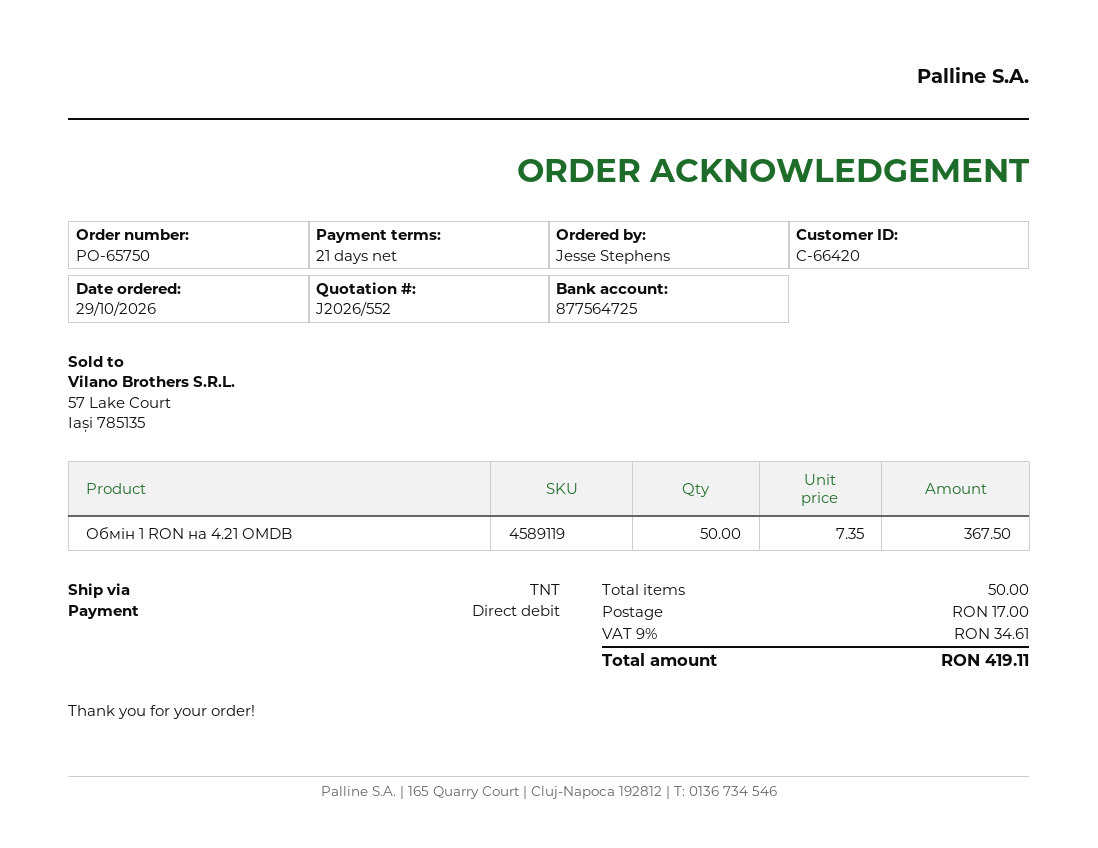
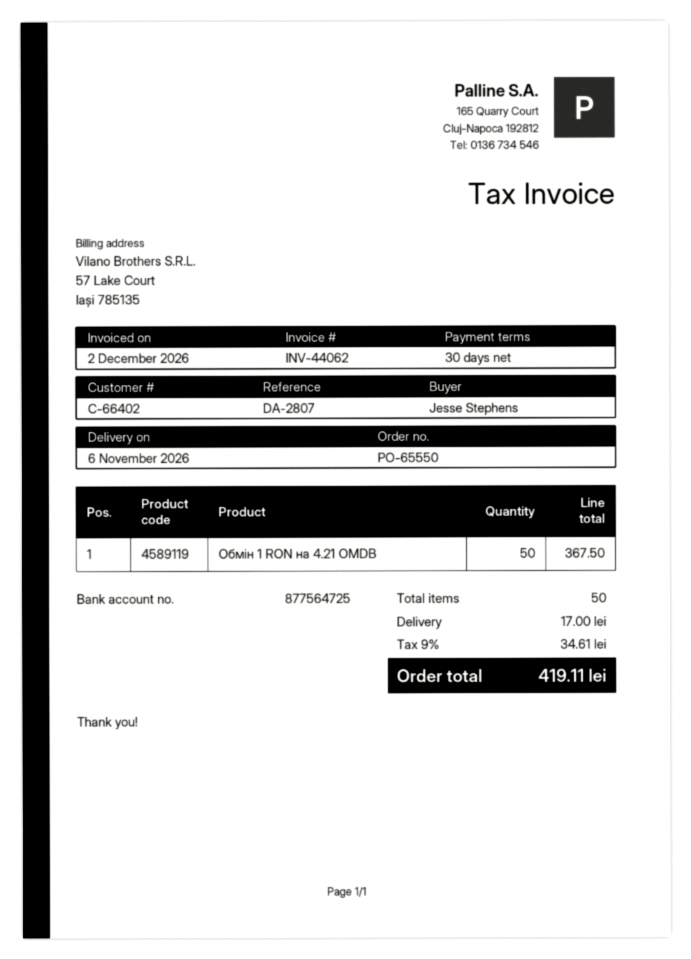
order number: PO-65750 -> PO-65550
payment terms: 21 days -> 30 days
customer number: C-66420 -> C-66402

